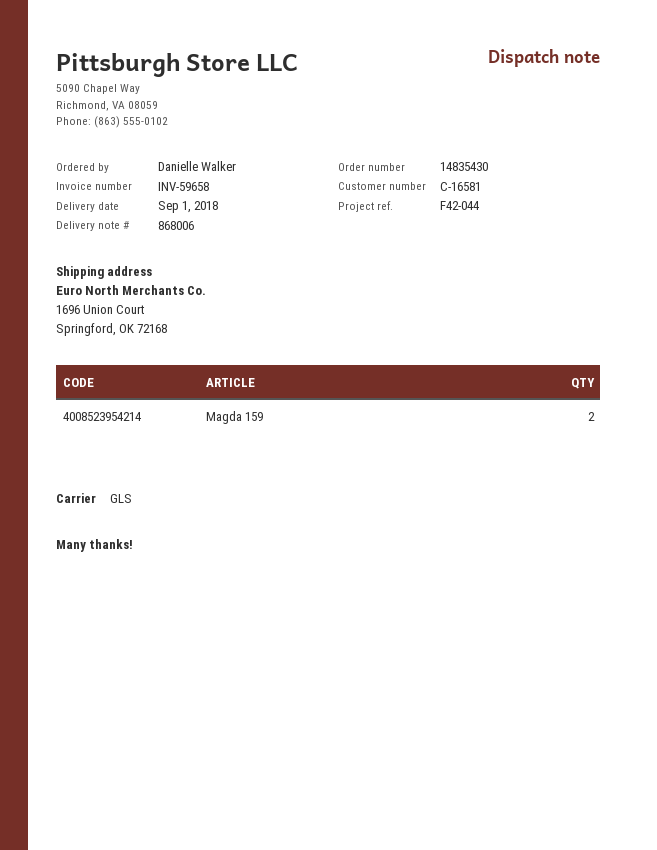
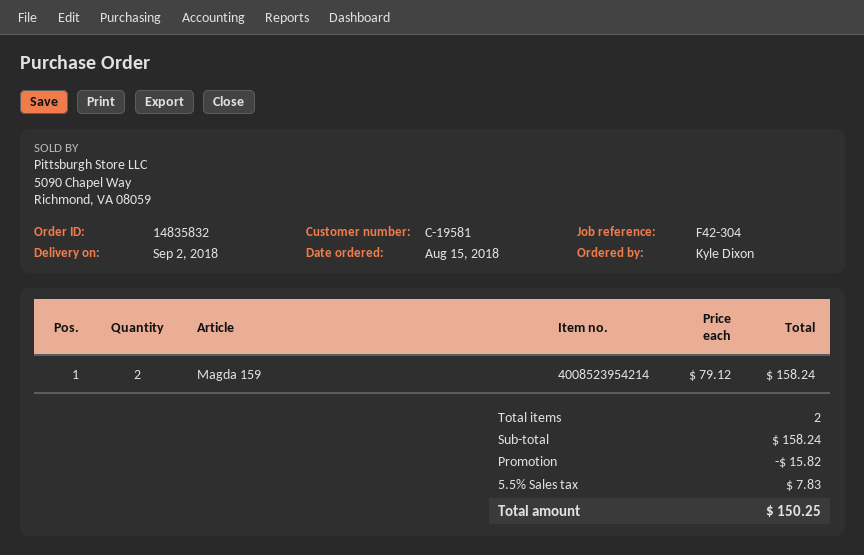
order number: 14835430 -> 14835832
delivery date: 2018-09-01 -> 2018-09-02
customer number: C-16581 -> C-19581
reference: F42-044 -> F42-304
ordered by: Danielle Walker -> Kyle Dixon

